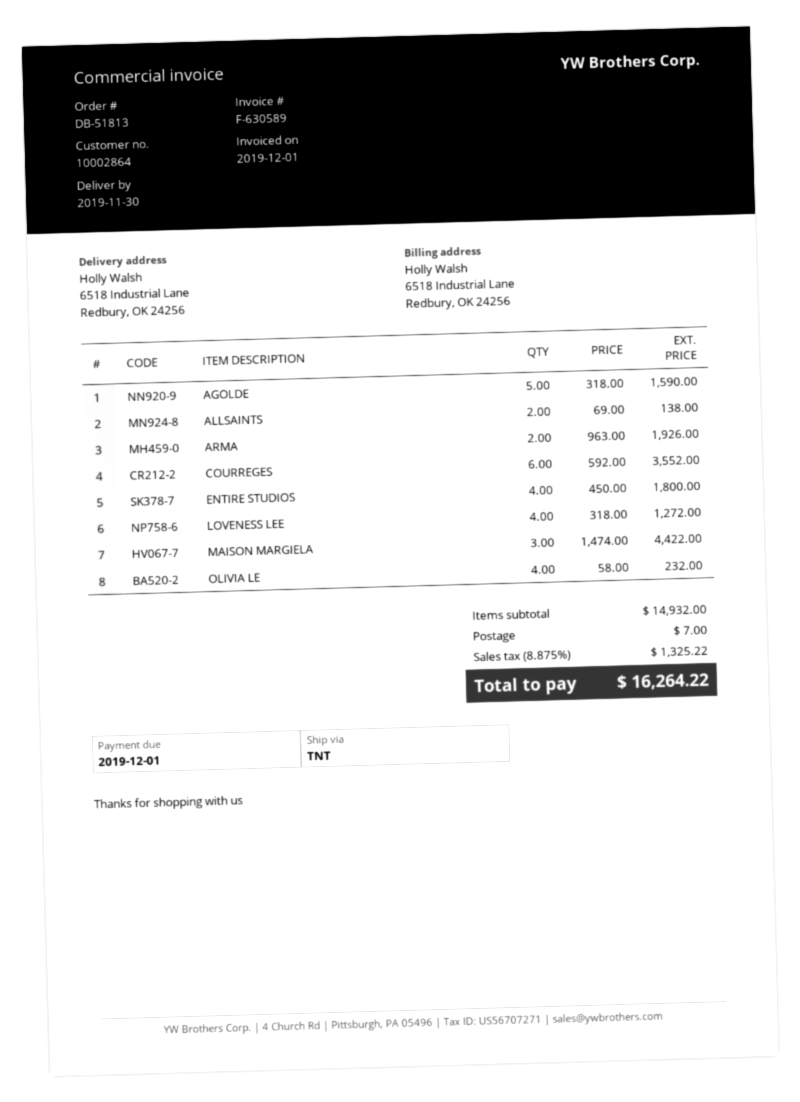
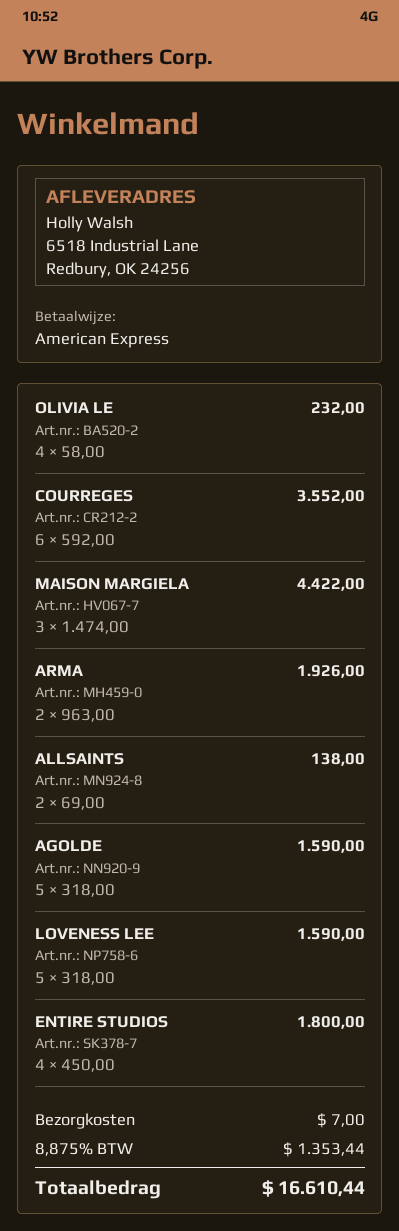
LOVENESS LEE: 4 x 318.00 = 1272.00 -> 5 x 318.00 = 1590.00
tax: 8.875% = 1325.22 -> 8.875% = 1353.44
total: 16264.22 -> 16610.44

